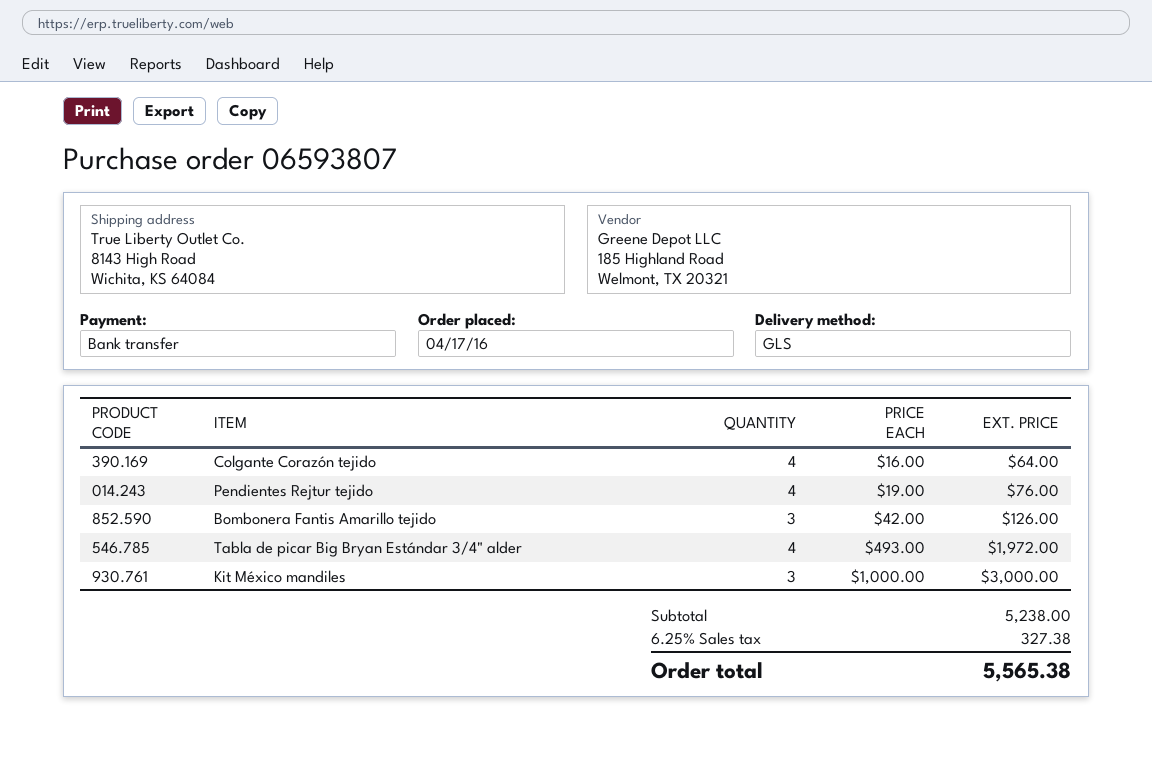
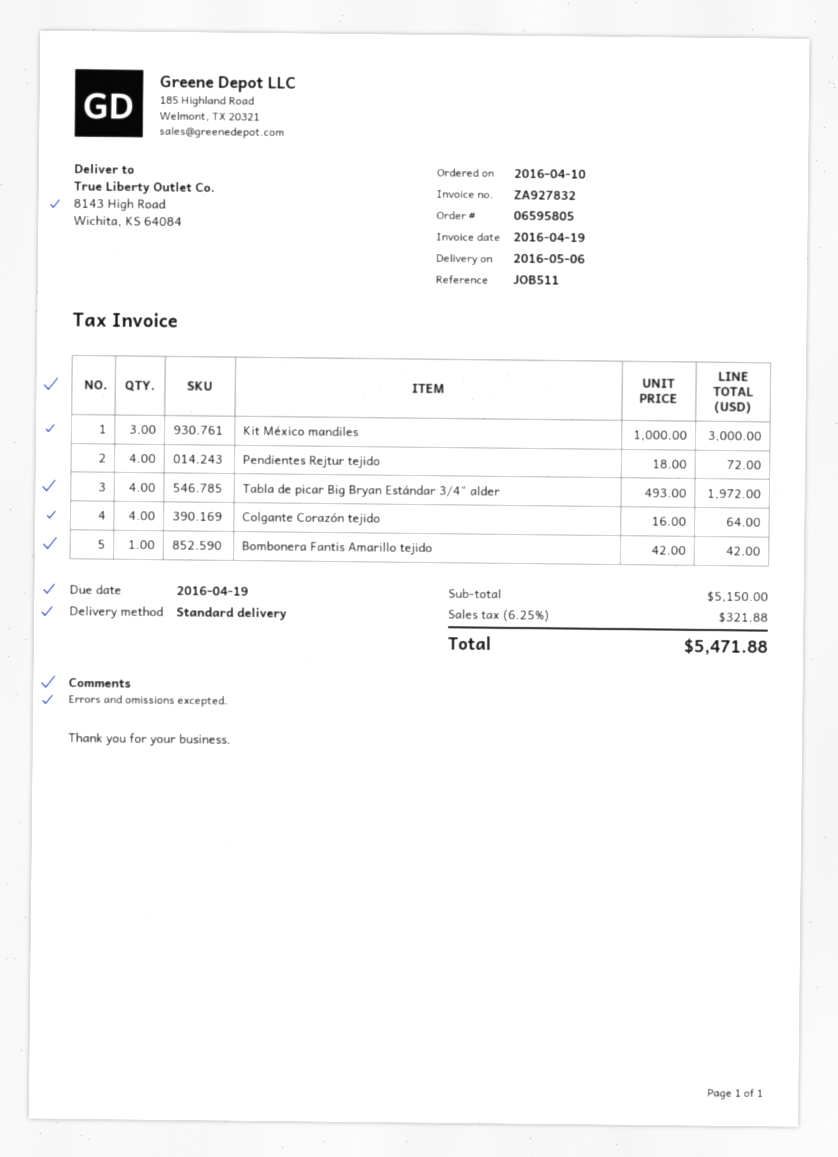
order number: 06593807 -> 06595805
order date: 2016-04-17 -> 2016-04-10
shipping method: GLS -> standard
Pendientes Rejtur tejido: 4 x 19.00 = 76.00 -> 4 x 18.00 = 72.00
Bombonera Fantis Amarillo tejido: 3 x 42.00 = 126.00 -> 1 x 42.00 = 42.00
subtotal: 5238.00 -> 5150.00
tax: 6.25% = 327.38 -> 6.25% = 321.88
total: 5565.38 -> 5471.88

